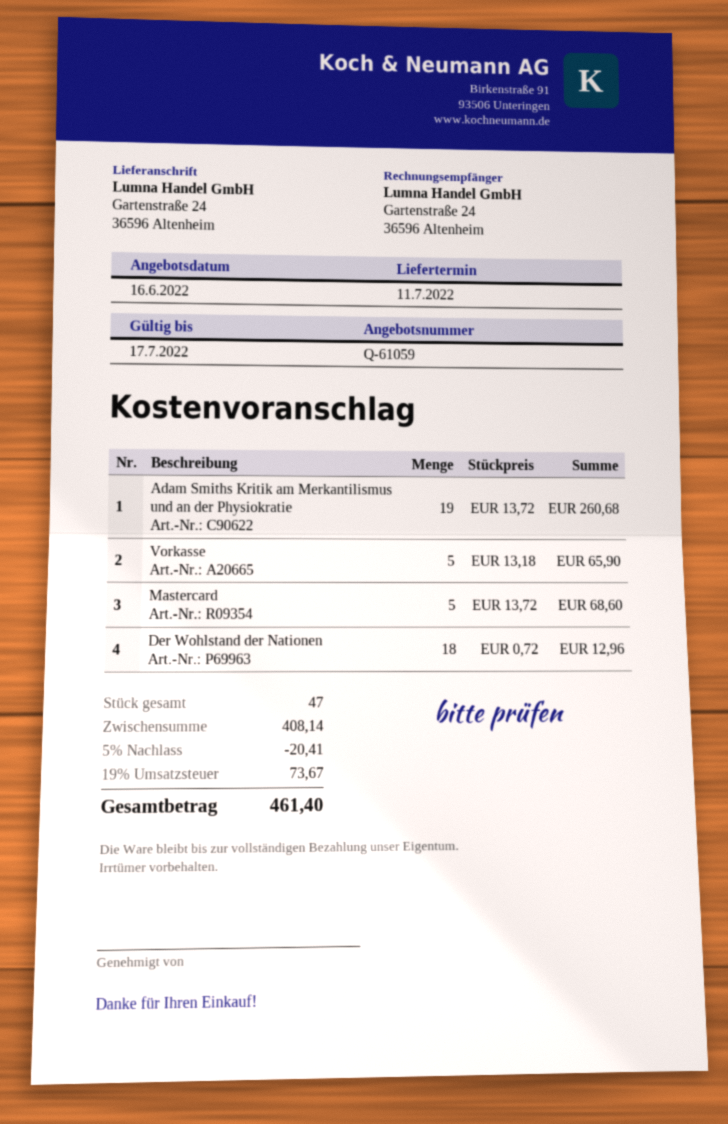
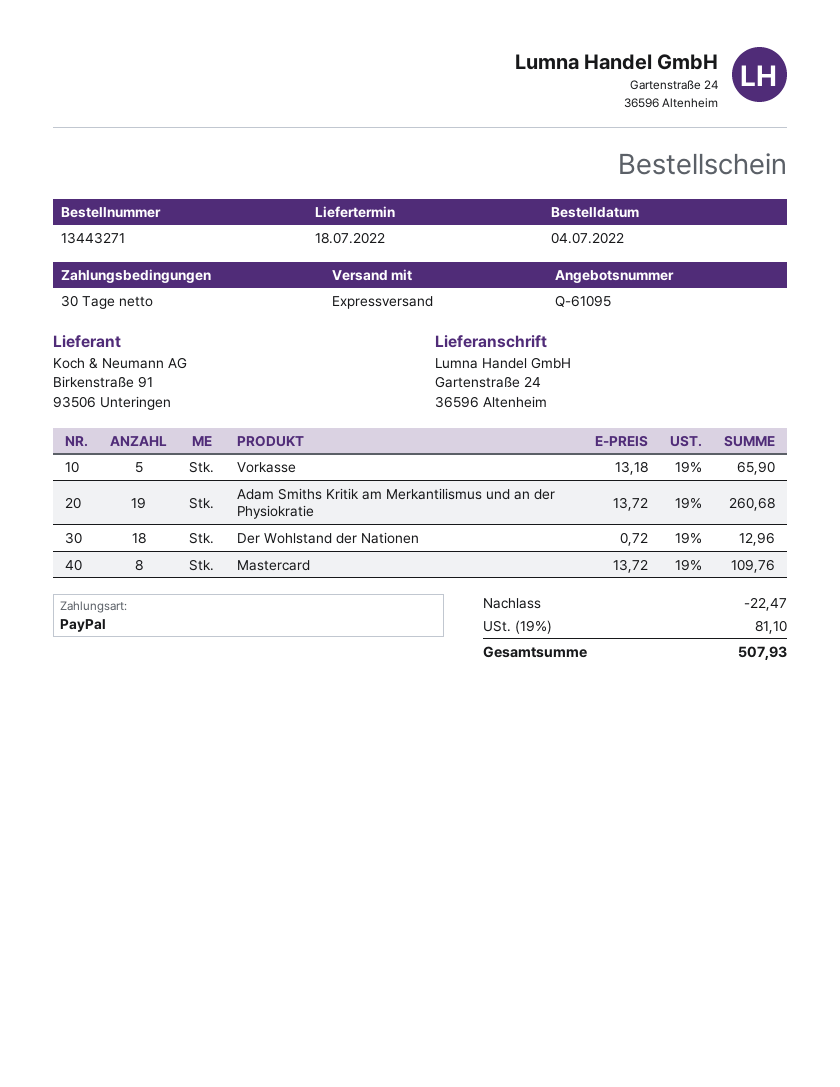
quote number: Q-61059 -> Q-61095
delivery date: 2022-07-11 -> 2022-07-18
Mastercard: 5 x 13.72 = 68.60 -> 8 x 13.72 = 109.76
discount: 20.41 -> 22.47
tax: 19% = 73.67 -> 19% = 81.10
total: 461.40 -> 507.93

